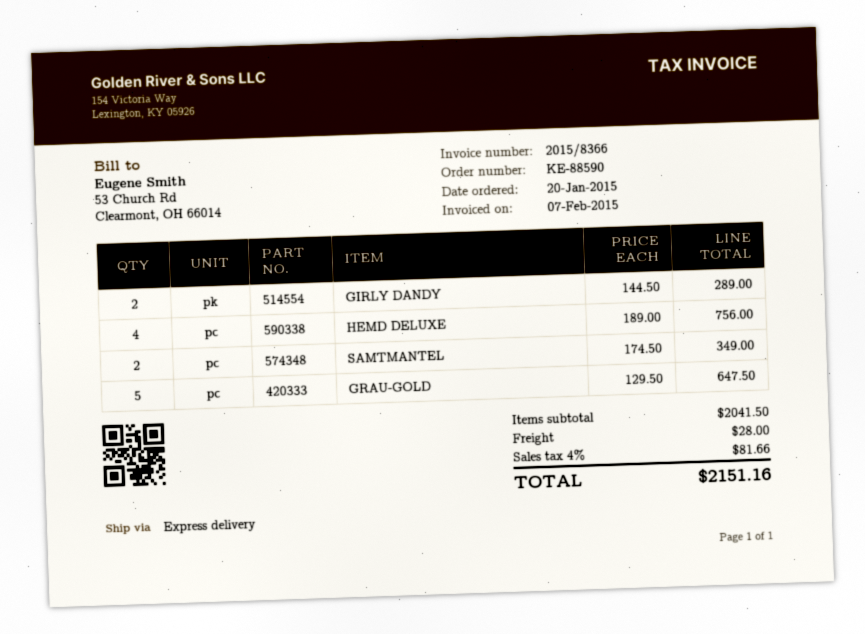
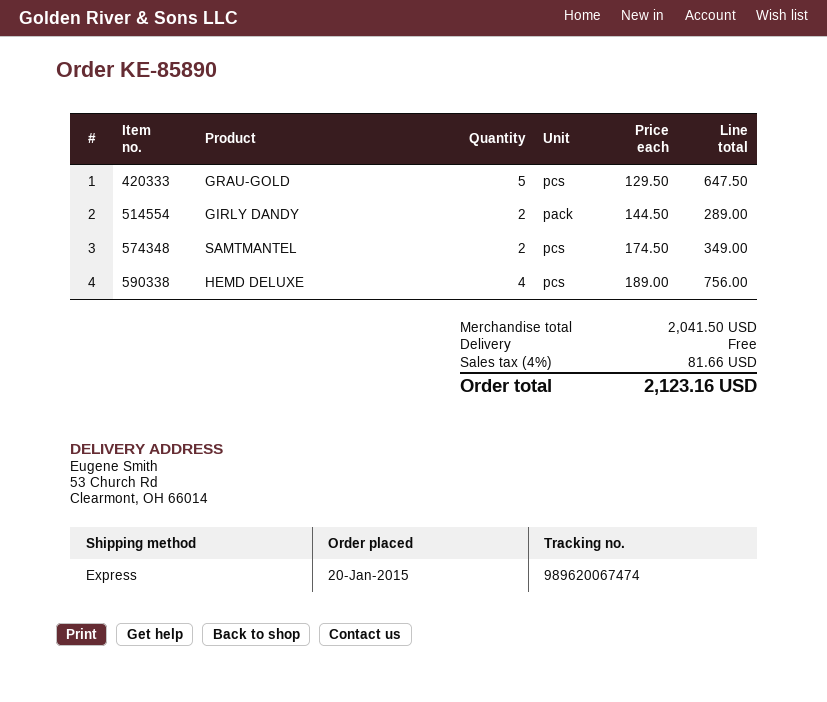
order number: KE-88590 -> KE-85890
shipping: 28.00 -> 0.00
total: 2151.16 -> 2123.16

